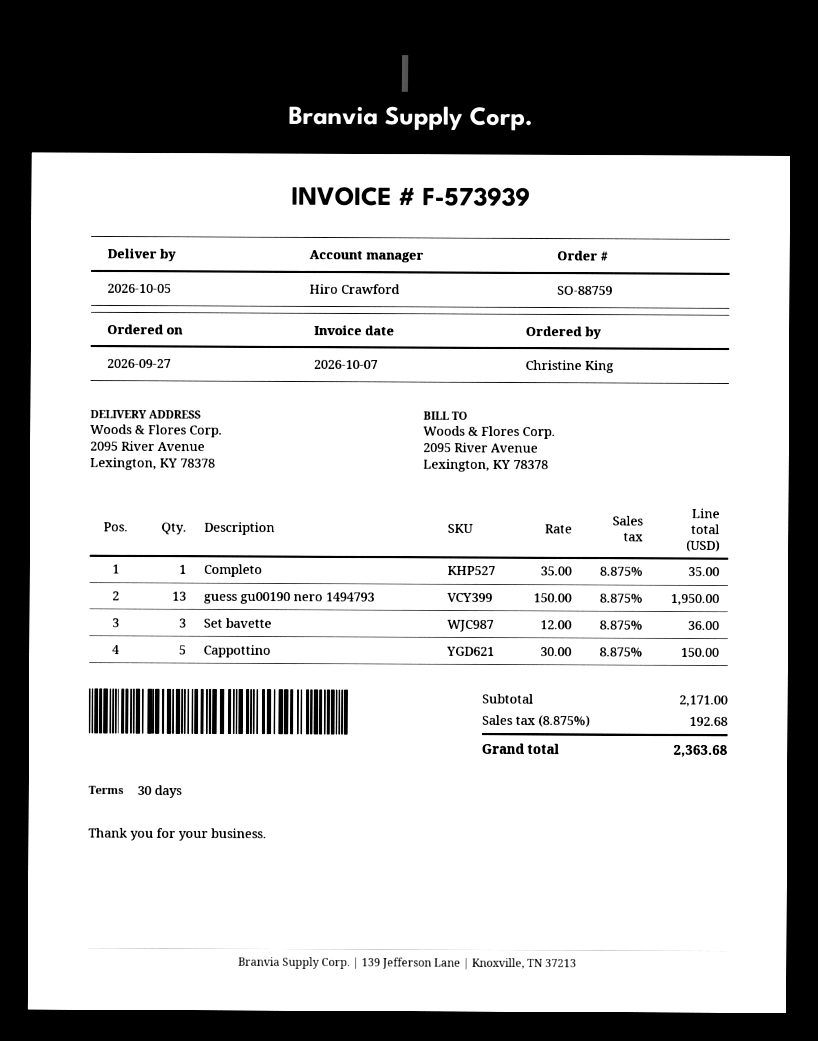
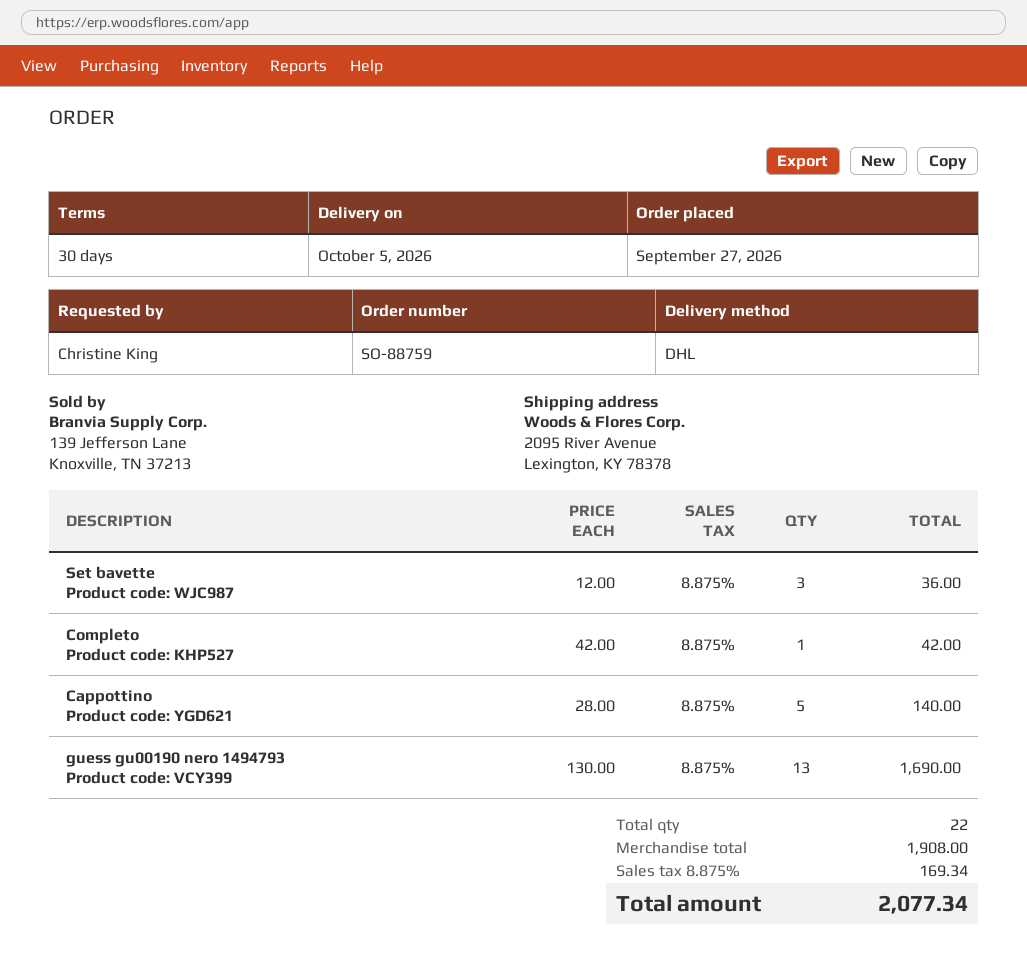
Completo: 1 x 35.00 = 35.00 -> 1 x 42.00 = 42.00
guess gu00190 nero 1494793: 13 x 150.00 = 1950.00 -> 13 x 130.00 = 1690.00
Cappottino: 5 x 30.00 = 150.00 -> 5 x 28.00 = 140.00
subtotal: 2171.00 -> 1908.00
tax: 8.875% = 192.68 -> 8.875% = 169.34
total: 2363.68 -> 2077.34

